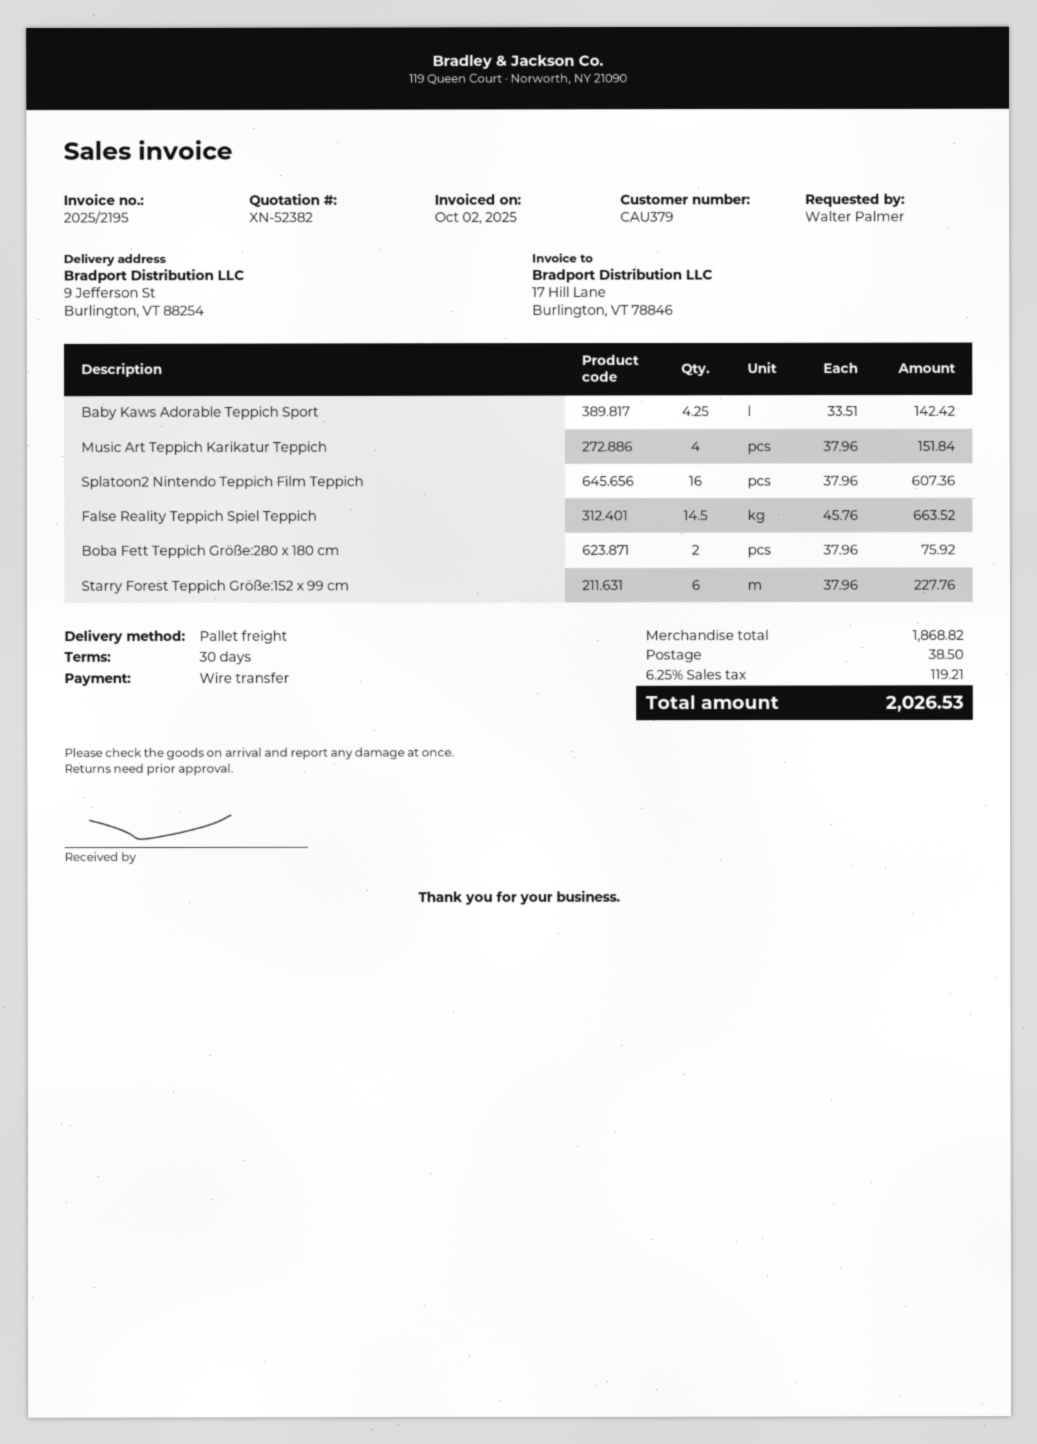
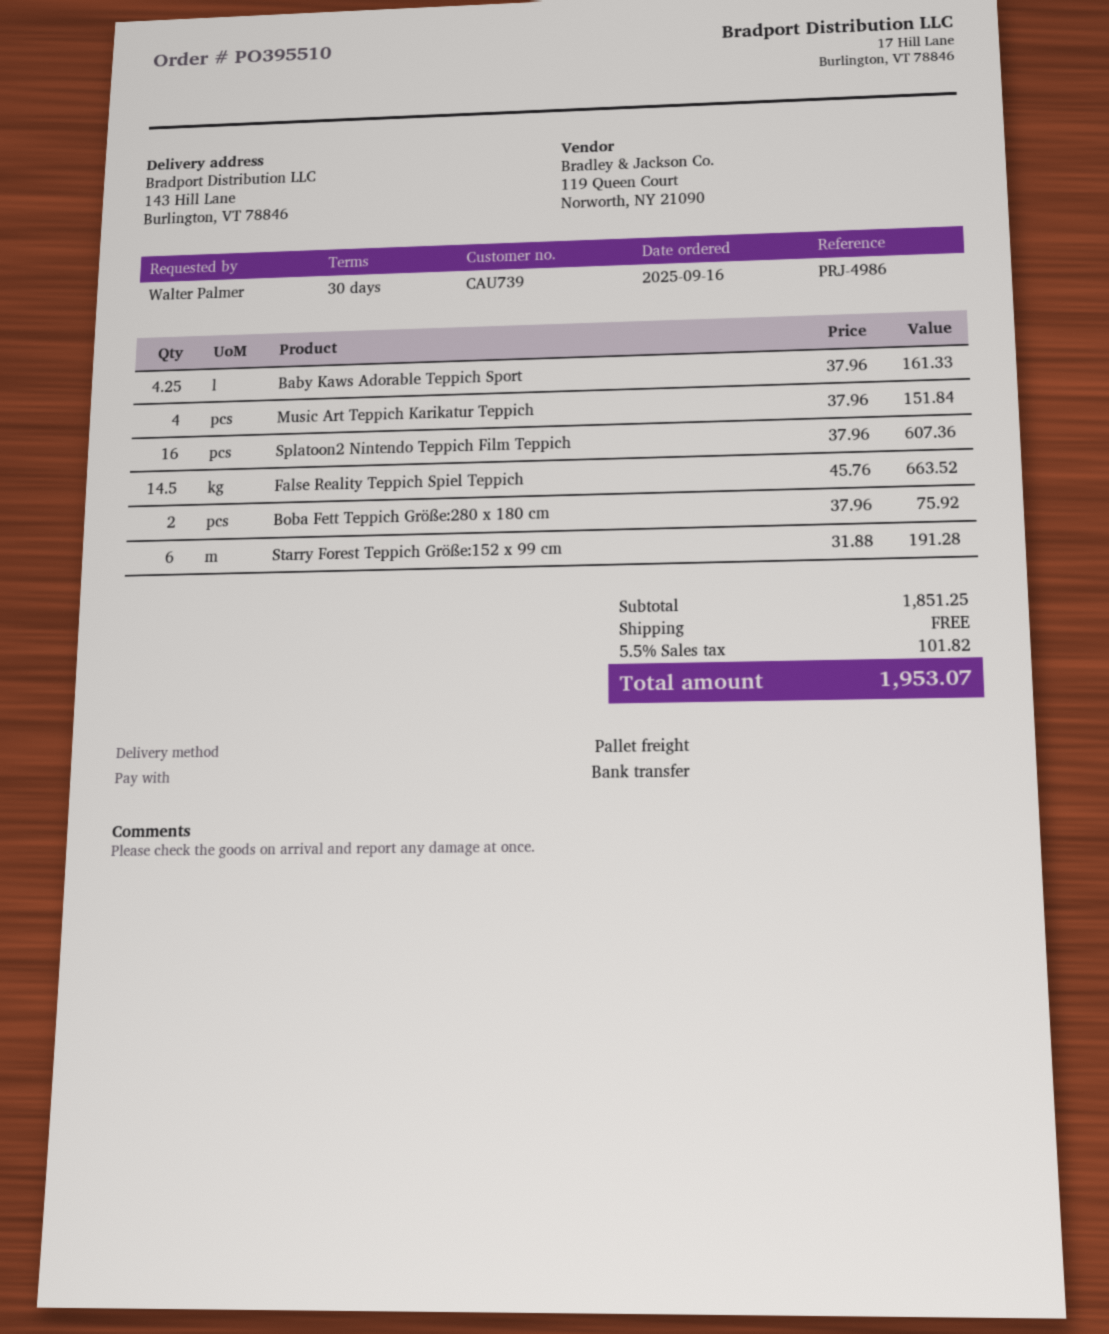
customer number: CAU379 -> CAU739
ship to: 9 Jefferson St, Burlington, VT 88254 -> 143 Hill Lane, Burlington, VT 78846
Baby Kaws Adorable Teppich Sport: 4.25 x 33.51 = 142.42 -> 4.25 x 37.96 = 161.33
Starry Forest Teppich Größe:152 x 99 cm: 6 x 37.96 = 227.76 -> 6 x 31.88 = 191.28
subtotal: 1868.82 -> 1851.25
shipping: 38.50 -> 0.00
tax: 6.25% = 119.21 -> 5.5% = 101.82
total: 2026.53 -> 1953.07

